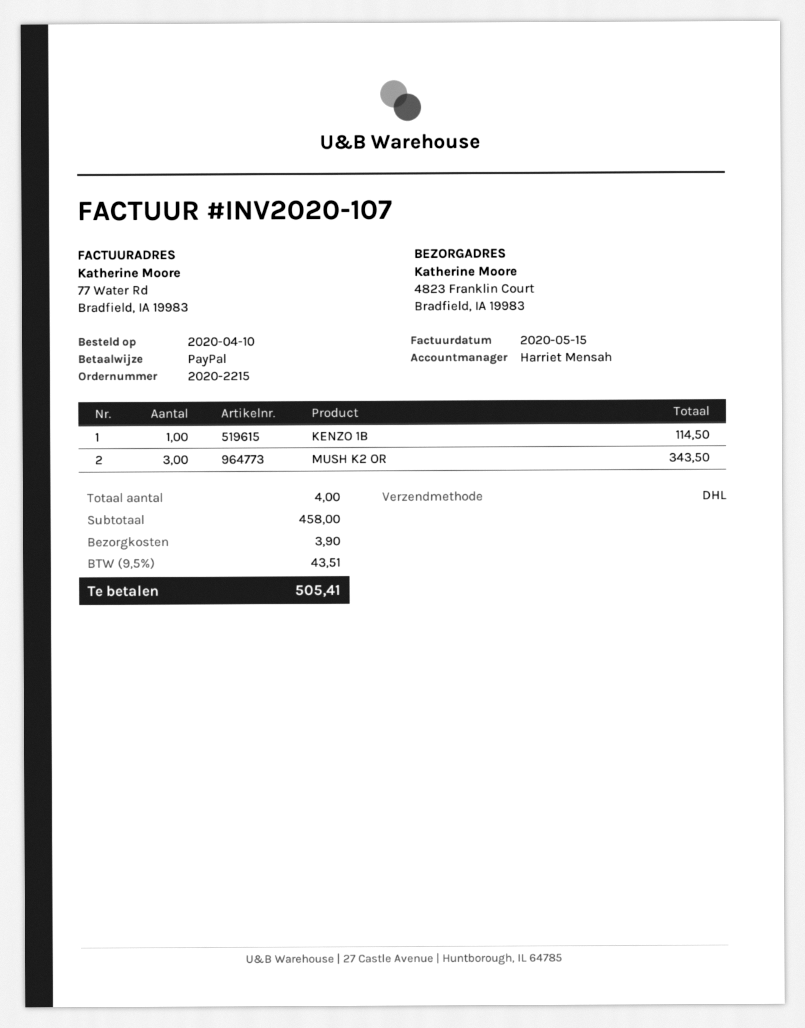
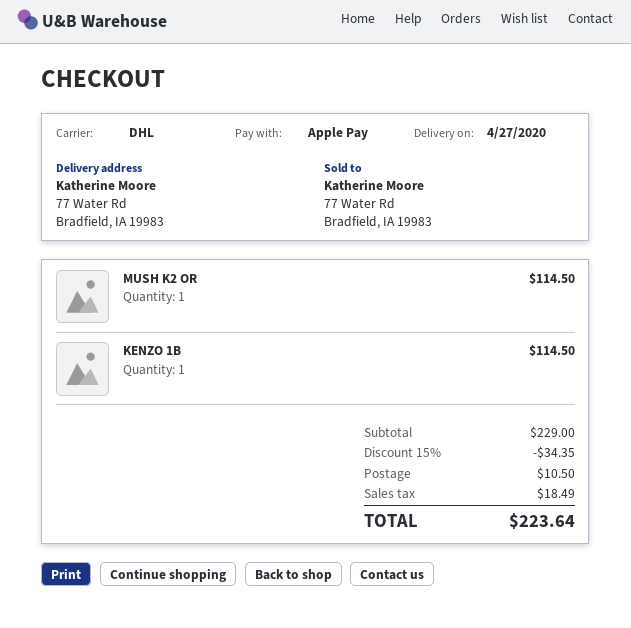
payment method: PayPal -> Apple Pay
ship to: 4823 Franklin Court, Bradfield, IA 19983 -> 77 Water Rd, Bradfield, IA 19983
MUSH K2 OR: 3 for 343.50 -> 1 for 114.50
subtotal: 458.00 -> 229.00
discount: none -> 15% = 34.35
shipping: 3.90 -> 10.50
tax: 43.51 -> 18.49
total: 505.41 -> 223.64

